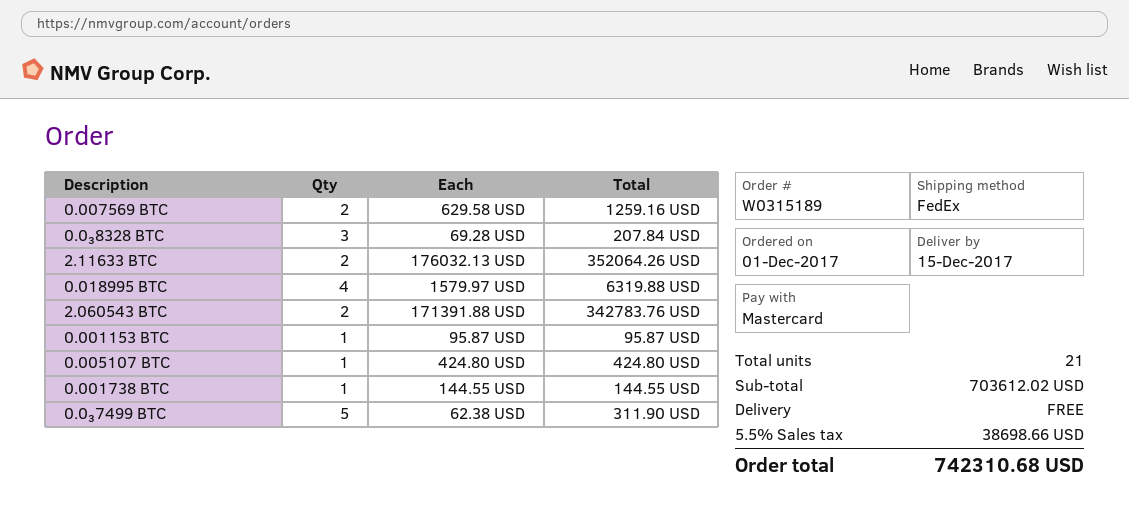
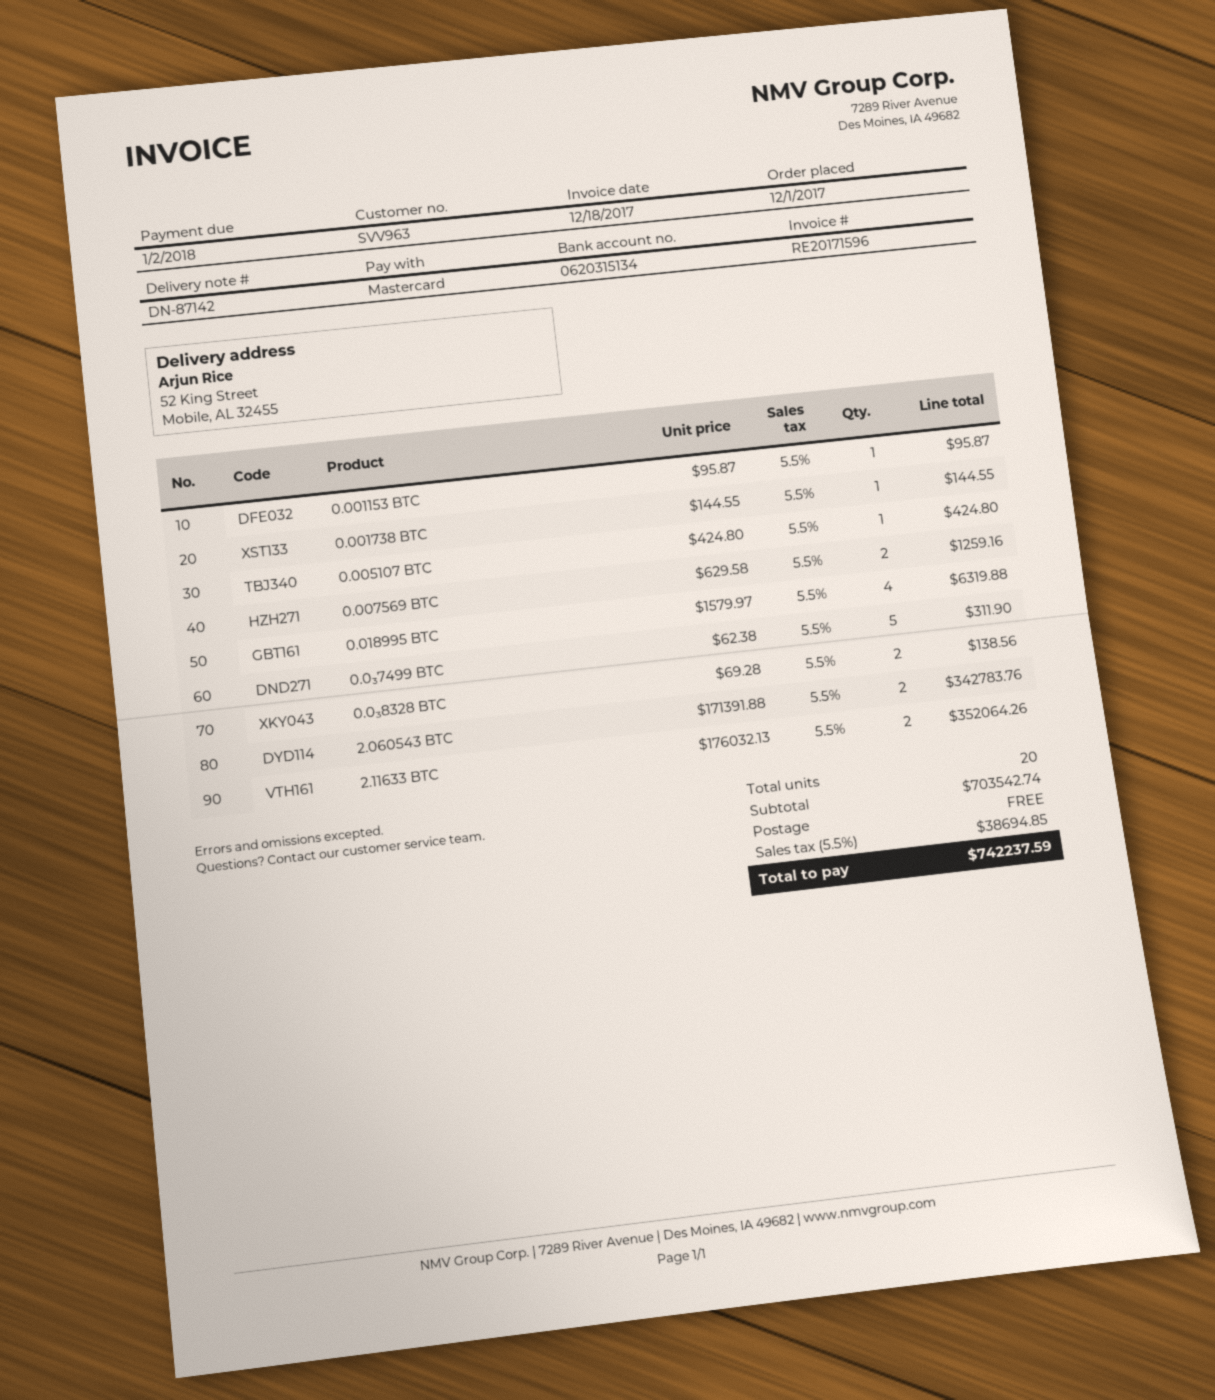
0.0₃8328 BTC: 3 x 69.28 = 207.84 -> 2 x 69.28 = 138.56
total quantity: 21 -> 20
subtotal: 703612.02 -> 703542.74
tax: 5.5% = 38698.66 -> 5.5% = 38694.85
total: 742310.68 -> 742237.59

